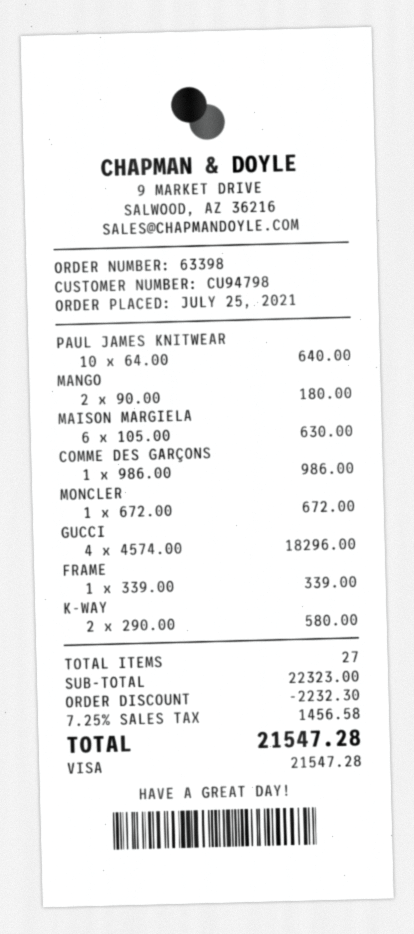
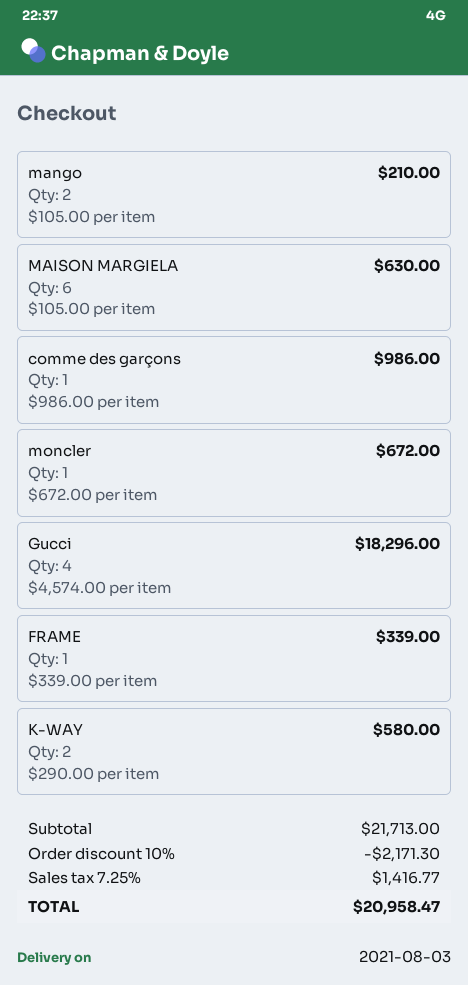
PAUL JAMES KNITWEAR: 10 x 64.00 = 640.00 -> none
MANGO: 2 x 90.00 = 180.00 -> 2 x 105.00 = 210.00
subtotal: 22323.00 -> 21713.00
discount: 2232.30 -> 2171.30
tax: 7.25% = 1456.58 -> 7.25% = 1416.77
total: 21547.28 -> 20958.47

